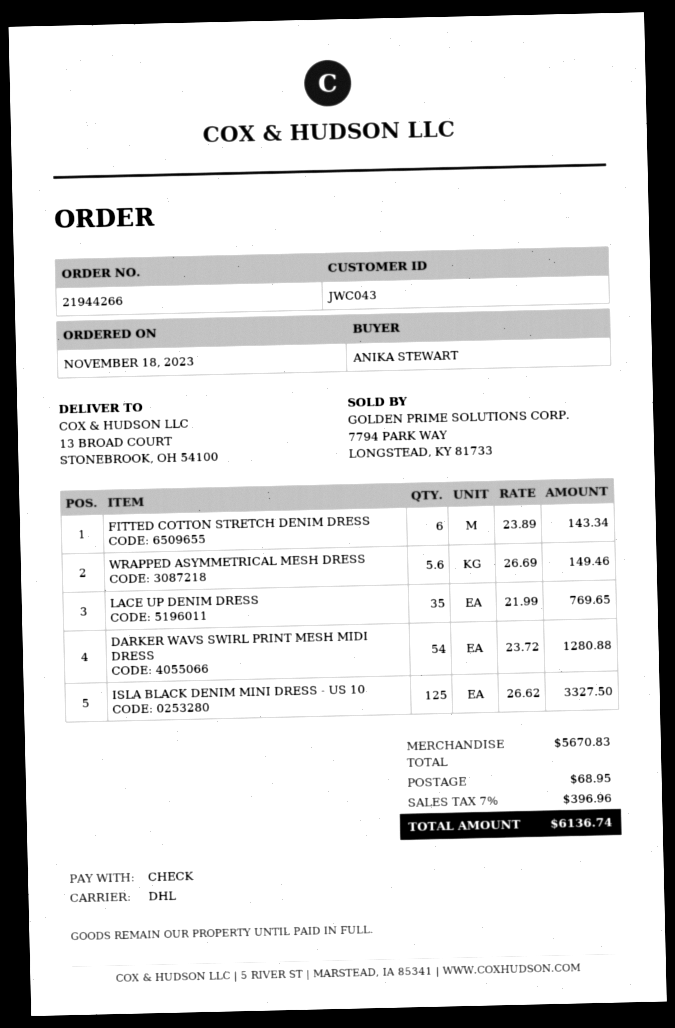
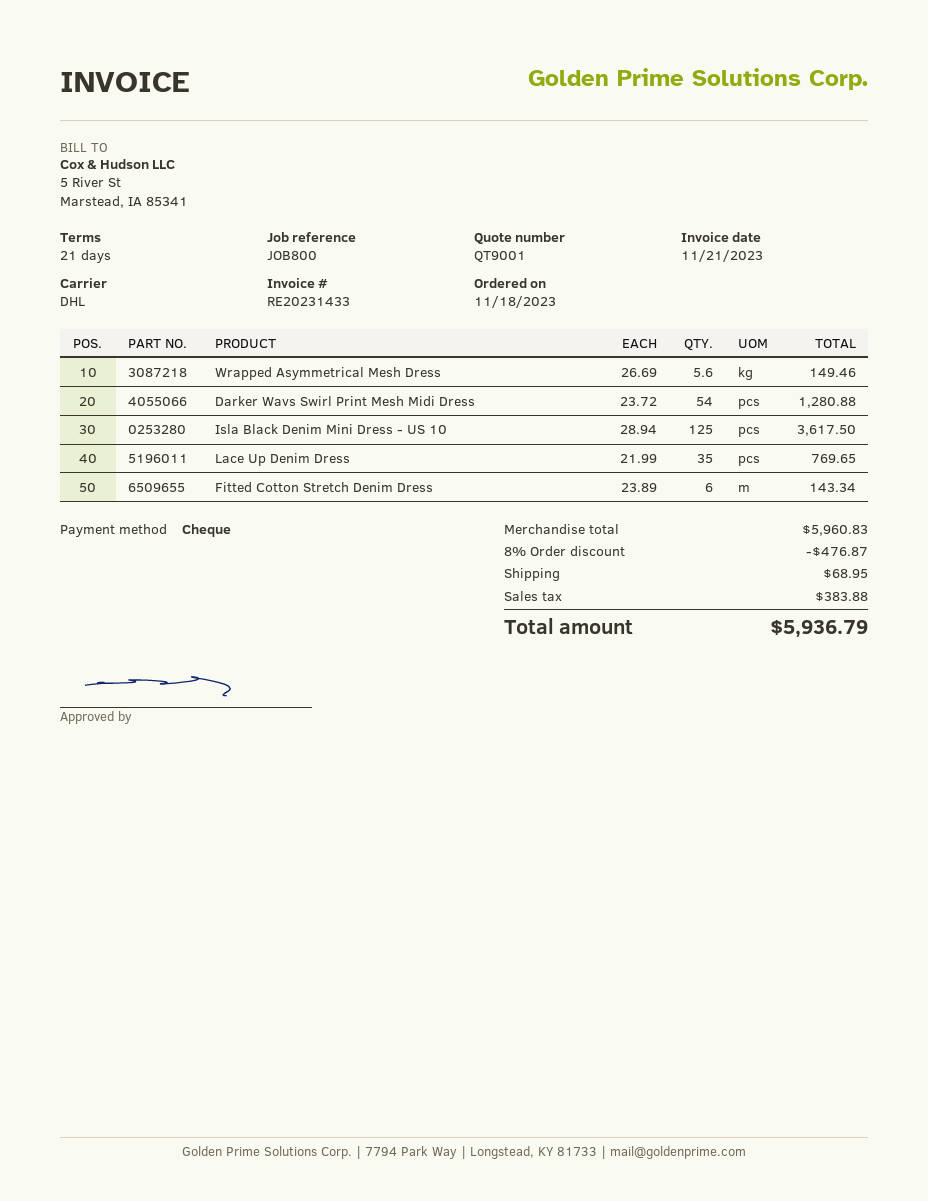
ISLA BLACK DENIM MINI DRESS - US 10: 125 x 26.62 = 3327.50 -> 125 x 28.94 = 3617.50
subtotal: 5670.83 -> 5960.83
discount: none -> 8% = 476.87
tax: 396.96 -> 383.88
total: 6136.74 -> 5936.79

